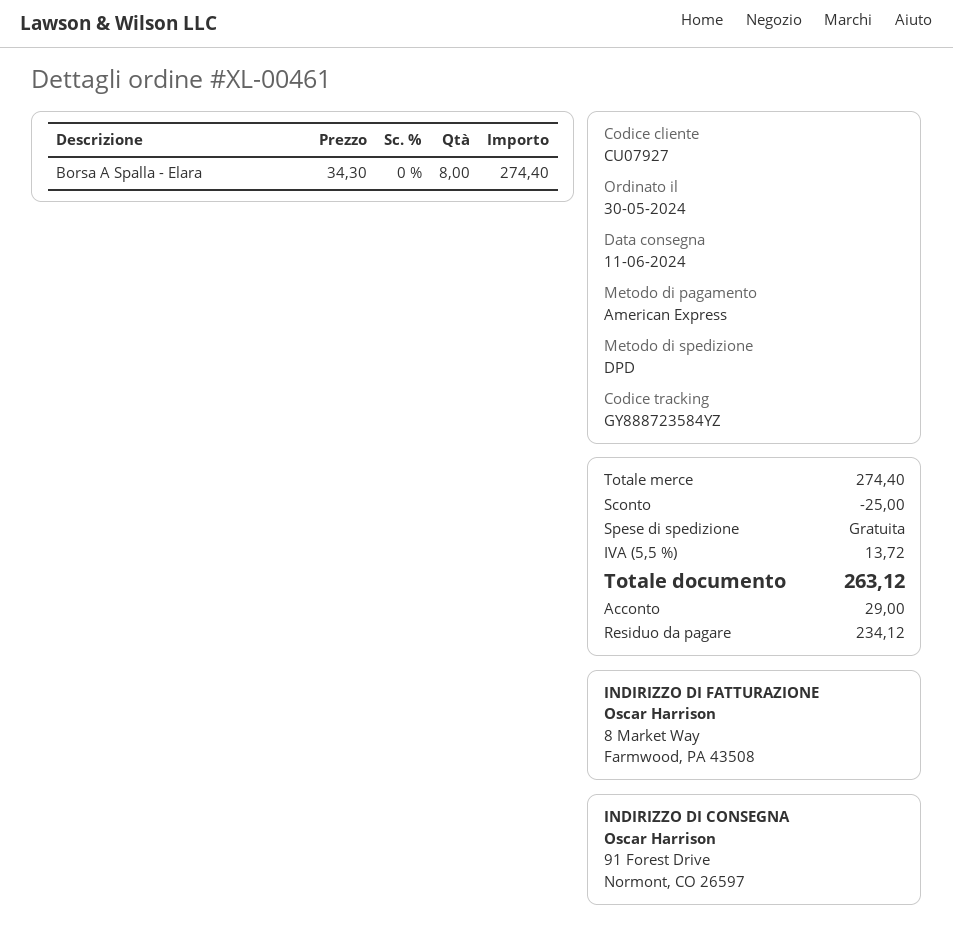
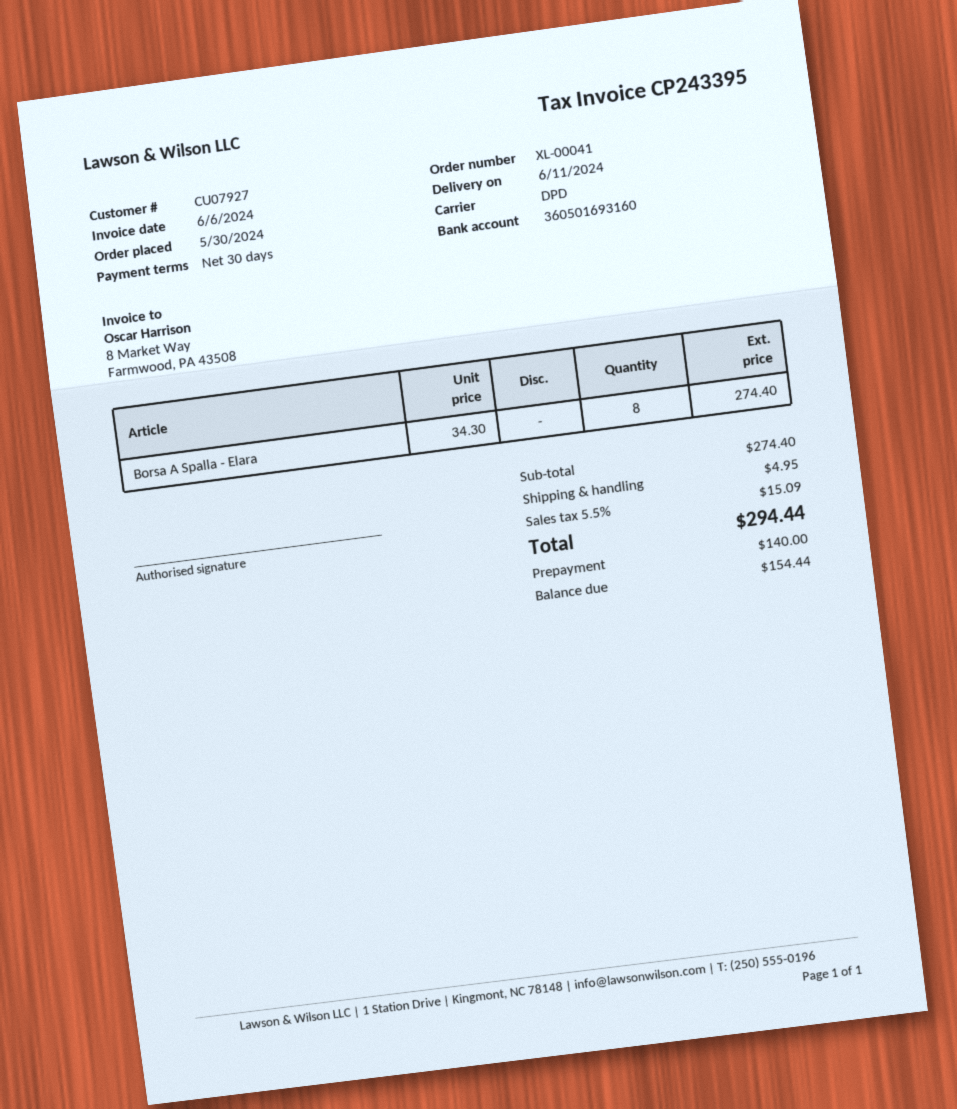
order number: XL-00461 -> XL-00041
discount: 25.00 -> none
shipping: 0.00 -> 4.95
tax: 5.5% = 13.72 -> 5.5% = 15.09
total: 263.12 -> 294.44
deposit: 29.00 -> 140.00
balance: 234.12 -> 154.44

